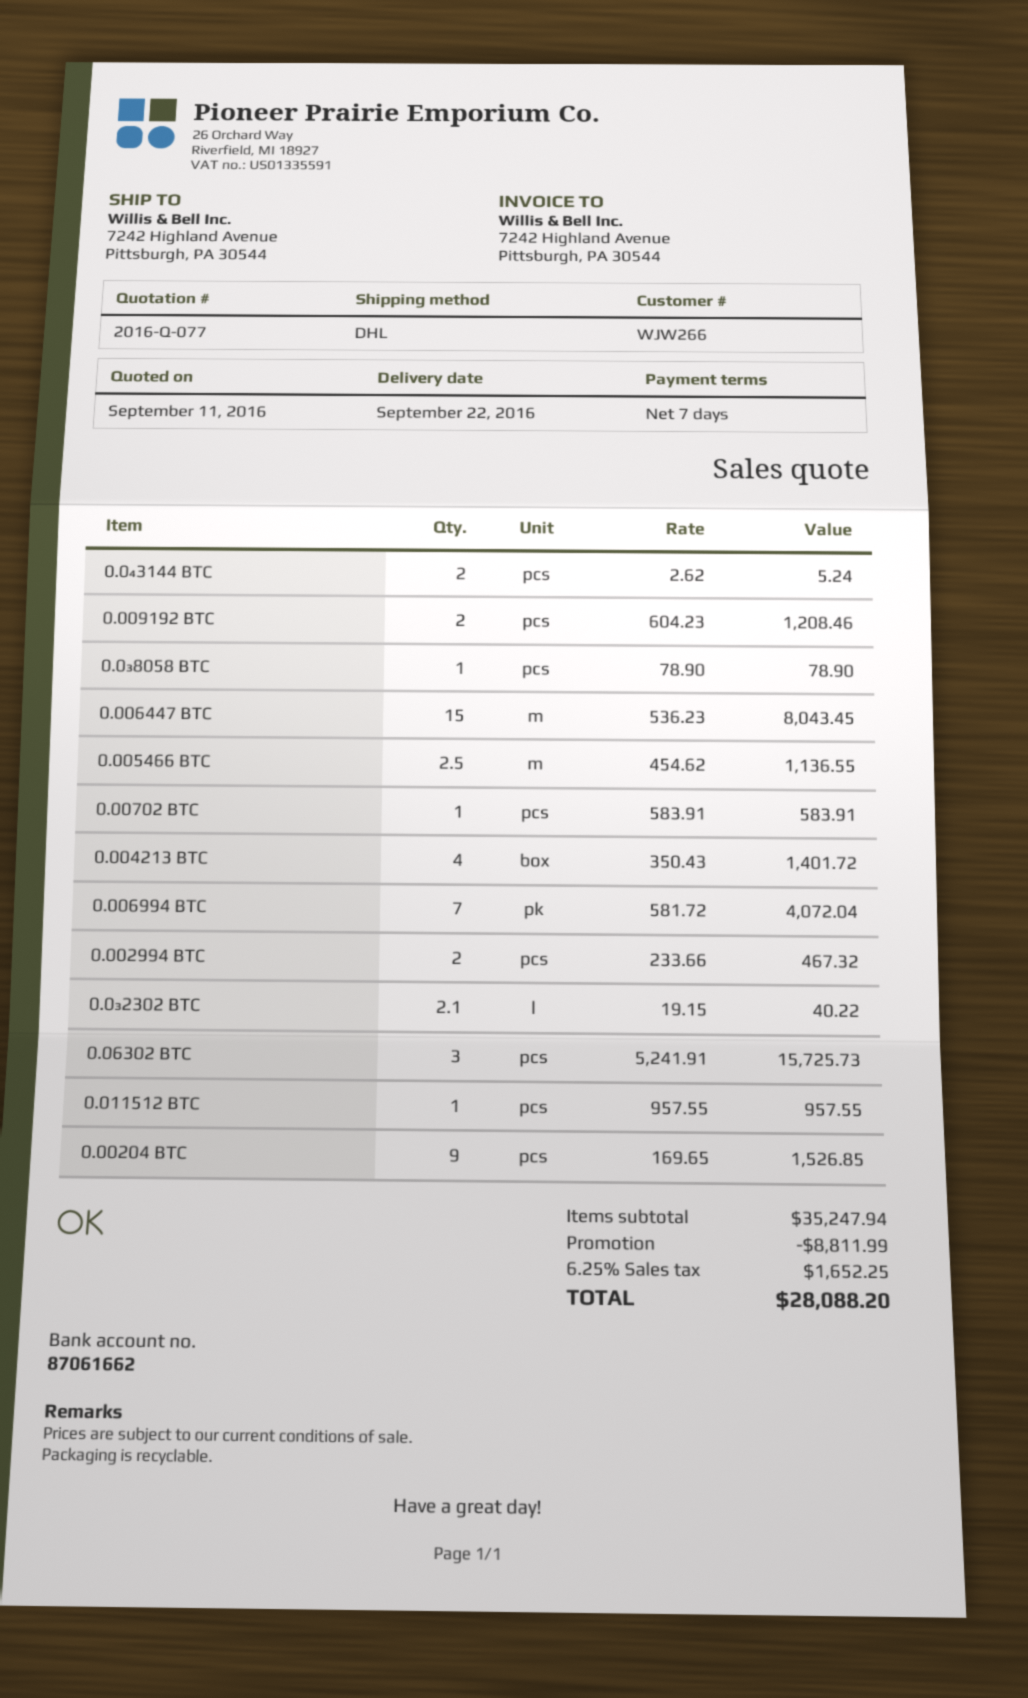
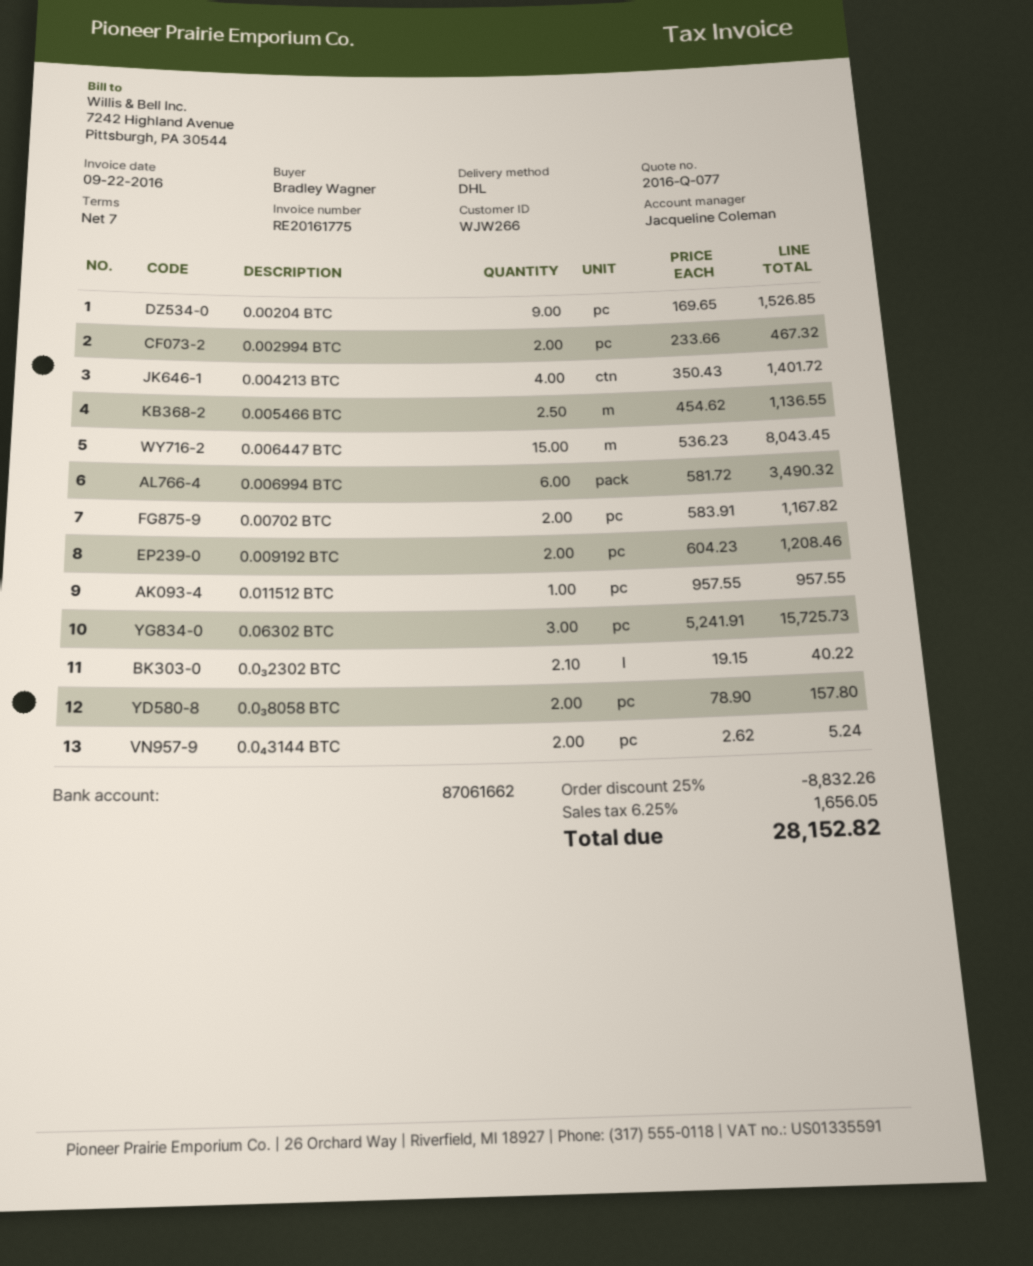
0.0₃8058 BTC: 1 x 78.90 = 78.90 -> 2 x 78.90 = 157.80
0.00702 BTC: 1 x 583.91 = 583.91 -> 2 x 583.91 = 1167.82
0.006994 BTC: 7 x 581.72 = 4072.04 -> 6 x 581.72 = 3490.32
discount: 8811.99 -> 8832.26
tax: 6.25% = 1652.25 -> 6.25% = 1656.05
total: 28088.20 -> 28152.82

